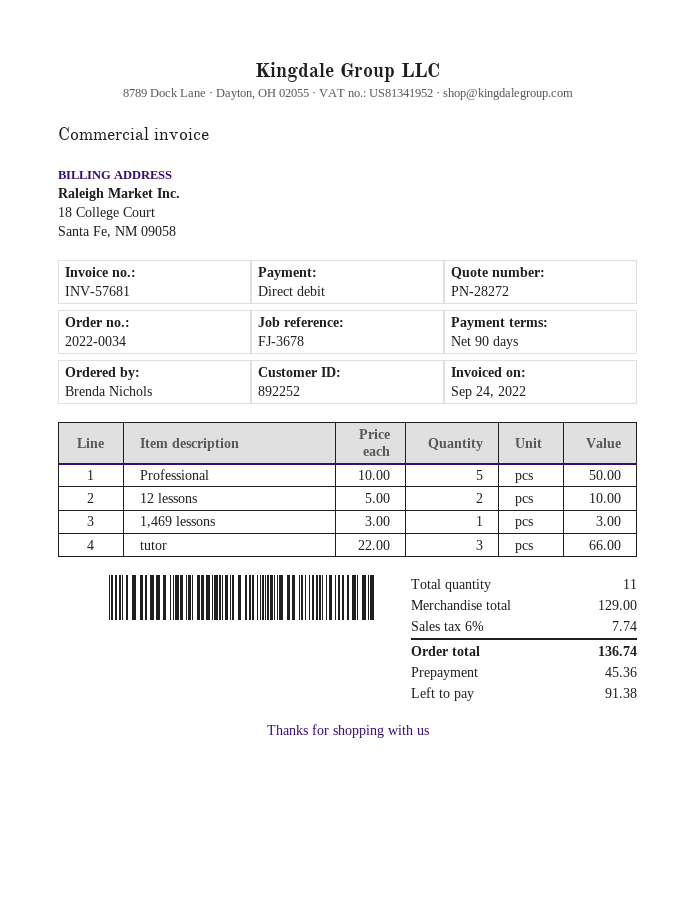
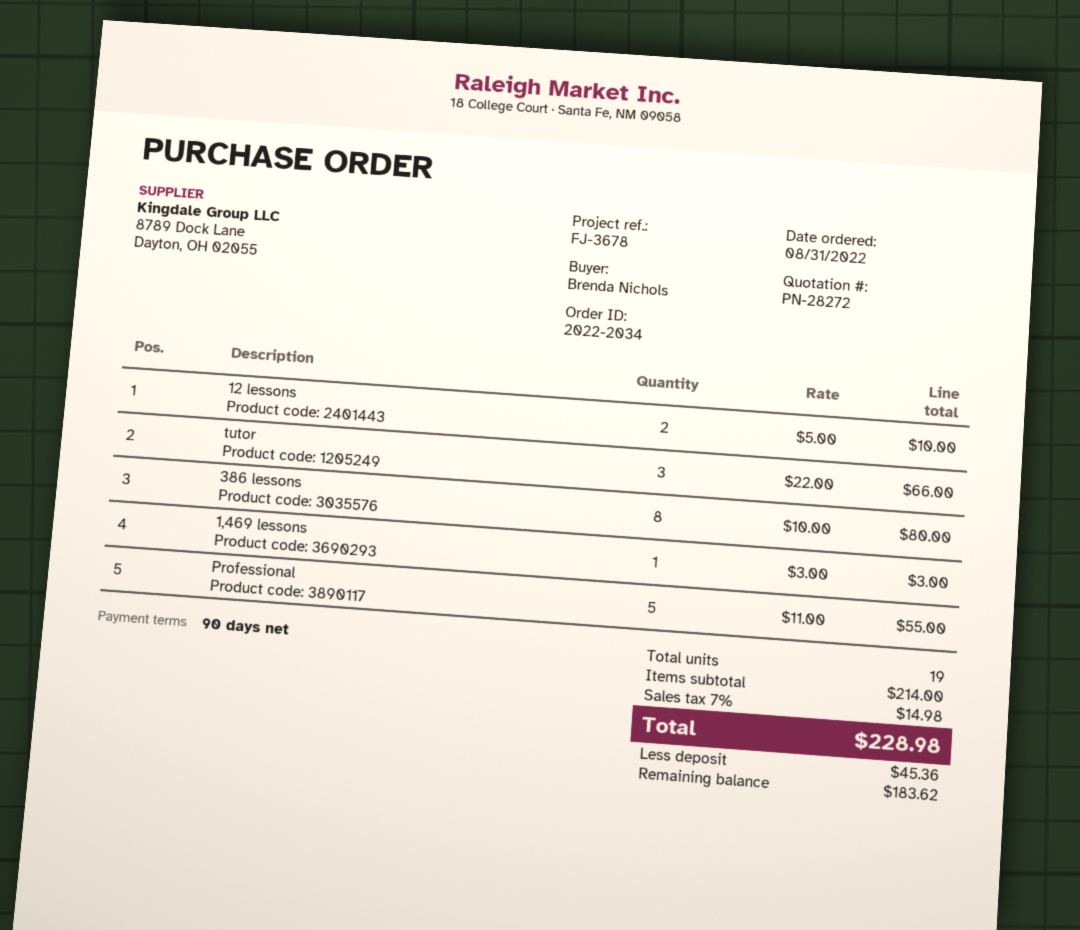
order number: 2022-0034 -> 2022-2034
Professional: 5 x 10.00 = 50.00 -> 5 x 11.00 = 55.00
386 lessons: none -> 8 x 10.00 = 80.00
total quantity: 11 -> 19
subtotal: 129.00 -> 214.00
tax: 6% = 7.74 -> 7% = 14.98
total: 136.74 -> 228.98
balance: 91.38 -> 183.62

